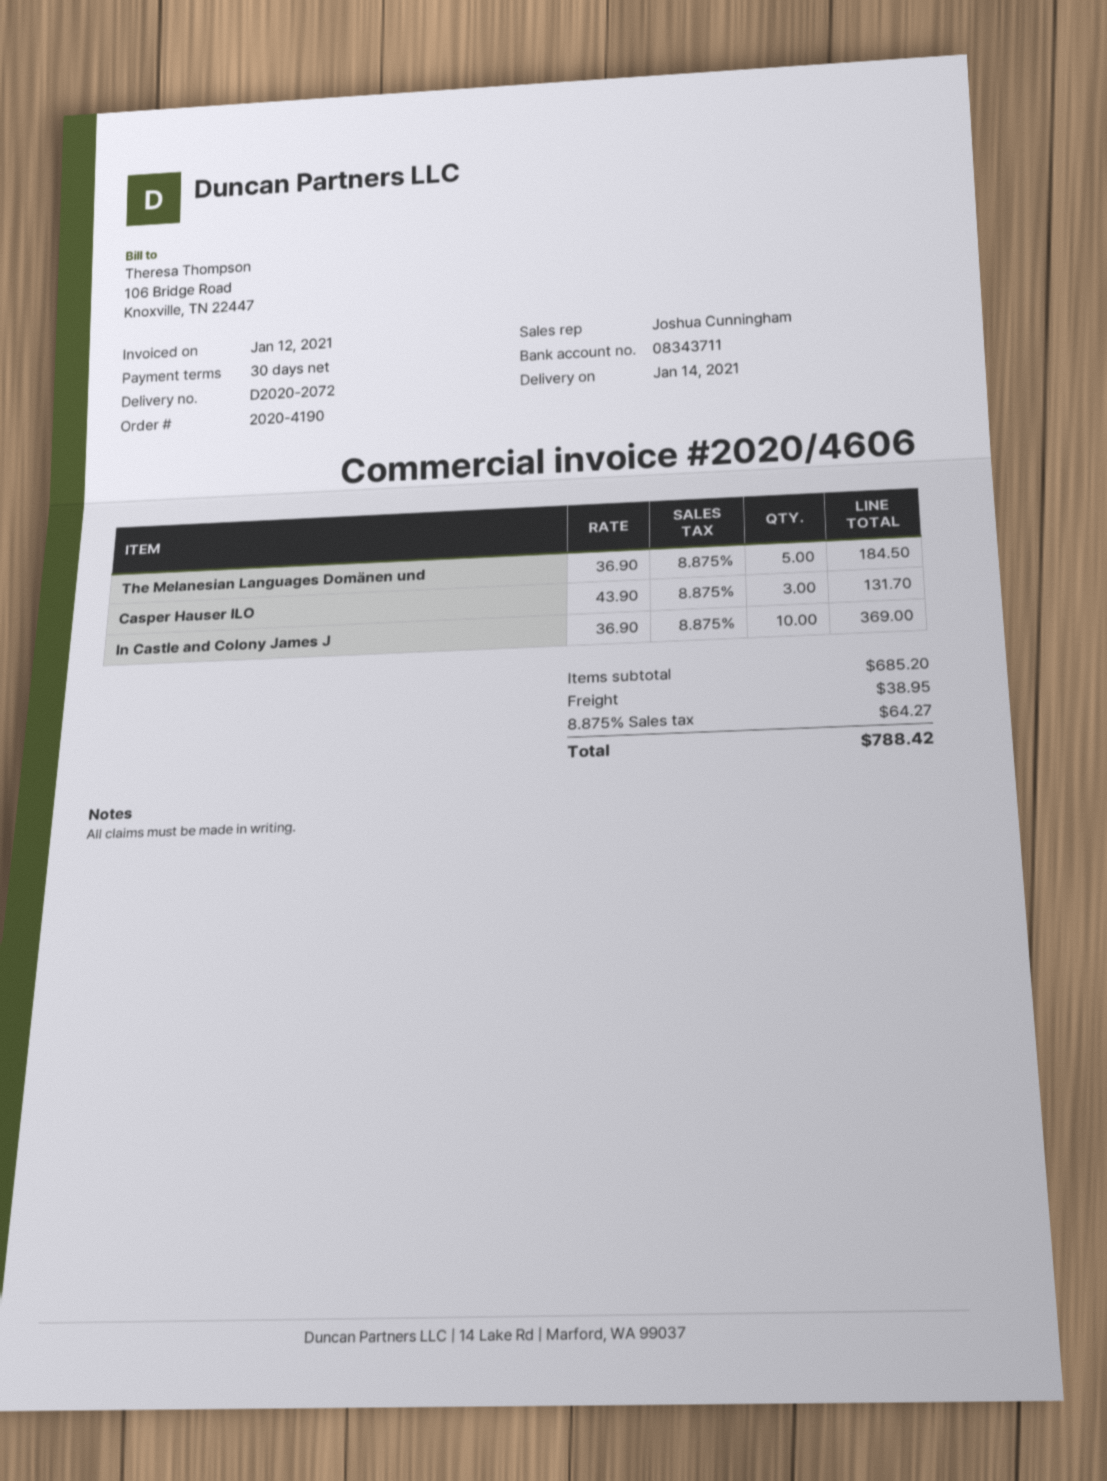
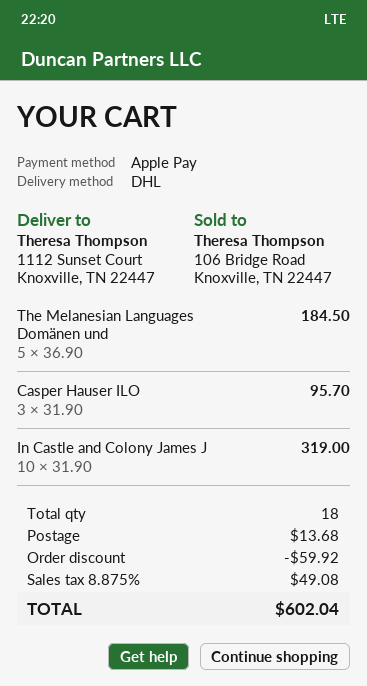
Casper Hauser ILO: 3 x 43.90 = 131.70 -> 3 x 31.90 = 95.70
In Castle and Colony James J: 10 x 36.90 = 369.00 -> 10 x 31.90 = 319.00
discount: none -> 59.92
shipping: 38.95 -> 13.68
tax: 8.875% = 64.27 -> 8.875% = 49.08
total: 788.42 -> 602.04

